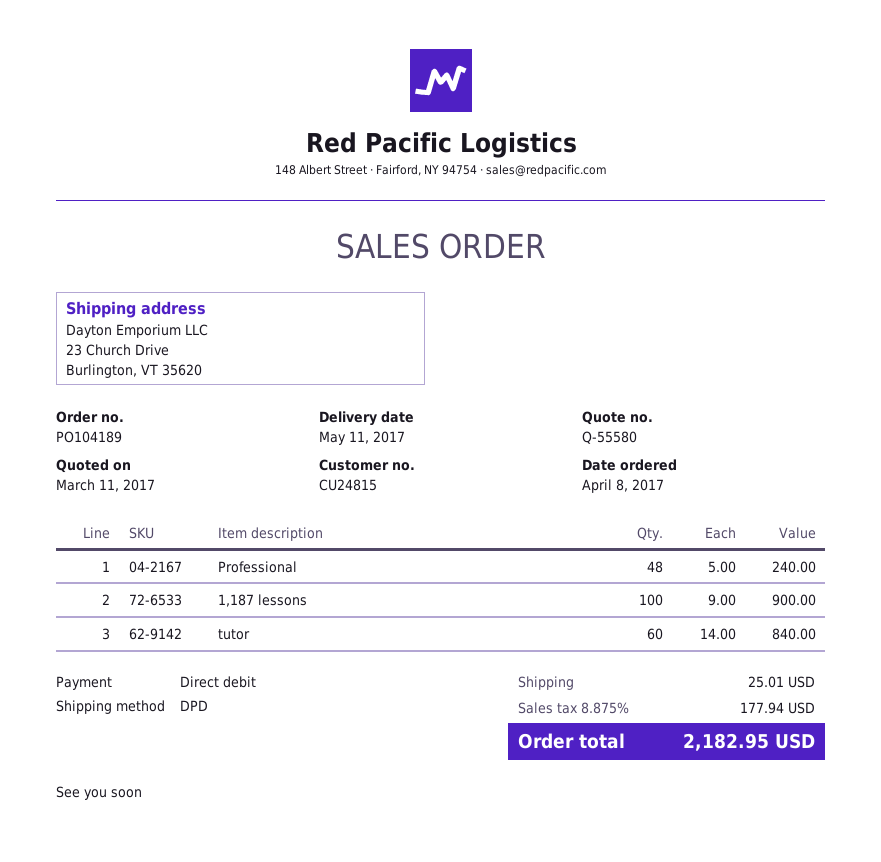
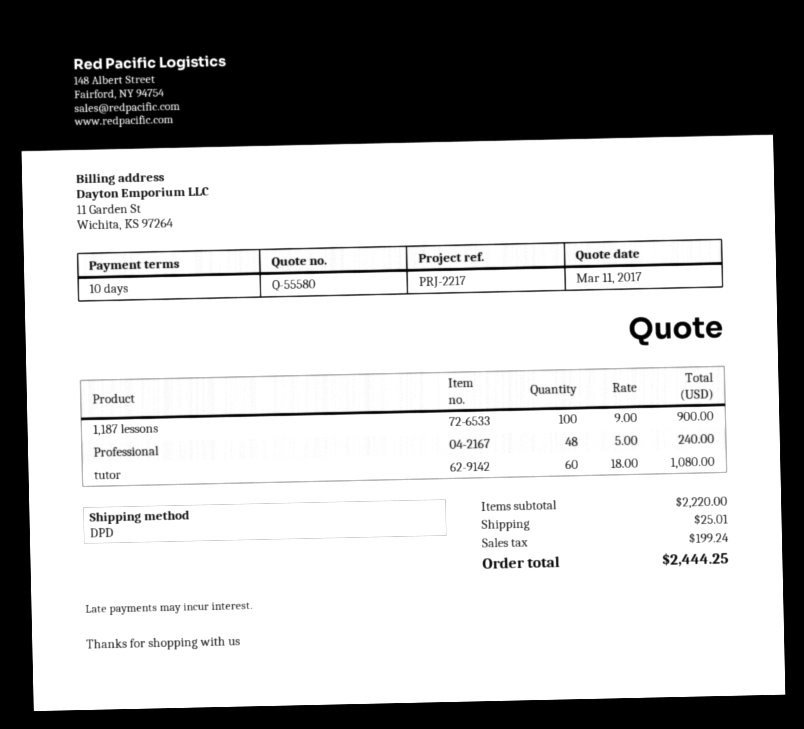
tutor: 60 x 14.00 = 840.00 -> 60 x 18.00 = 1080.00
tax: 177.94 -> 199.24
total: 2182.95 -> 2444.25

